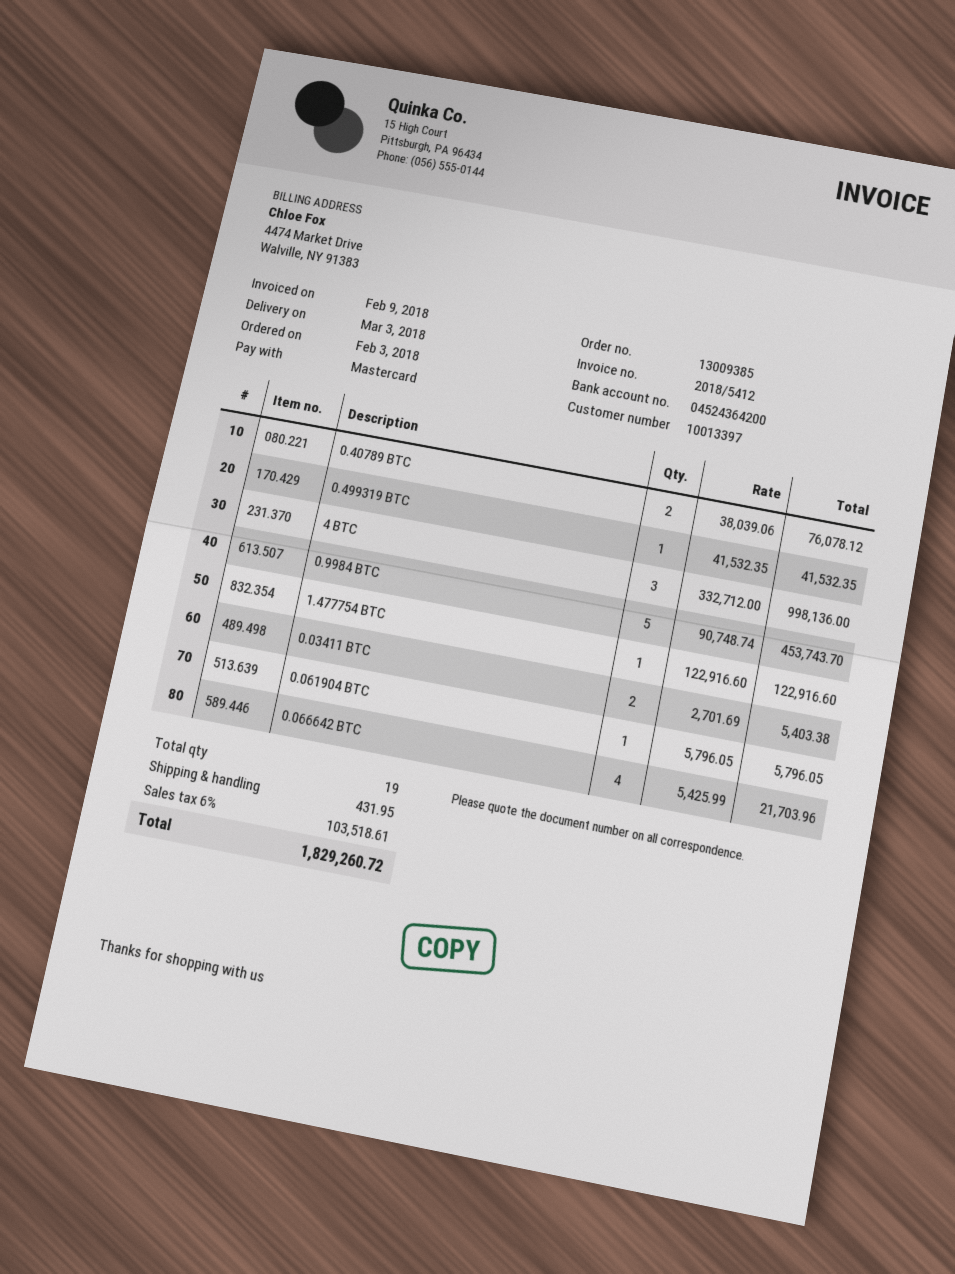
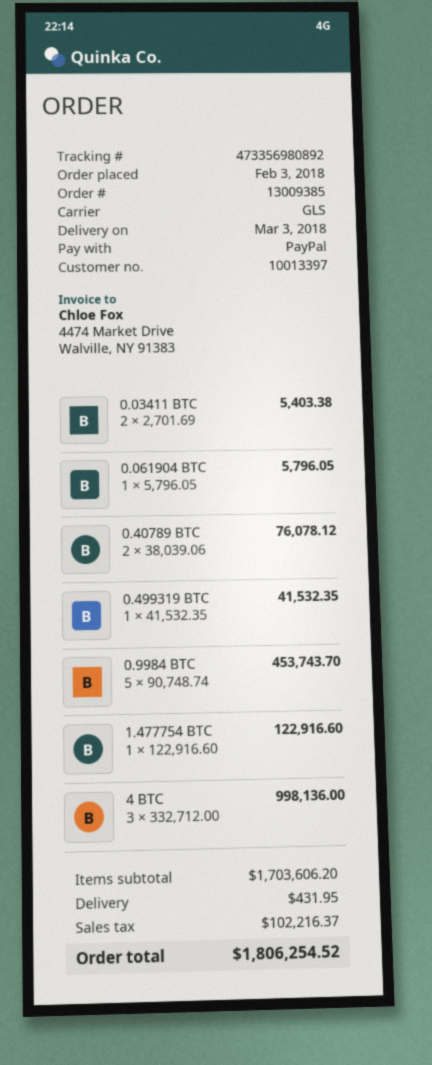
payment method: Mastercard -> PayPal
0.066642 BTC: 4 x 5425.99 = 21703.96 -> none
tax: 103518.61 -> 102216.37
total: 1829260.72 -> 1806254.52

